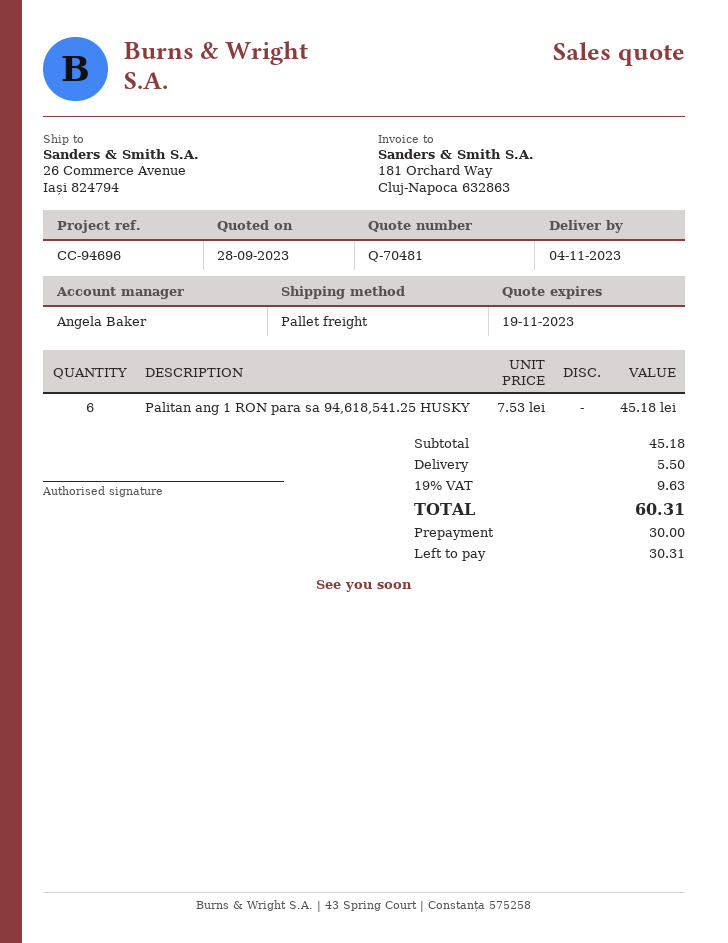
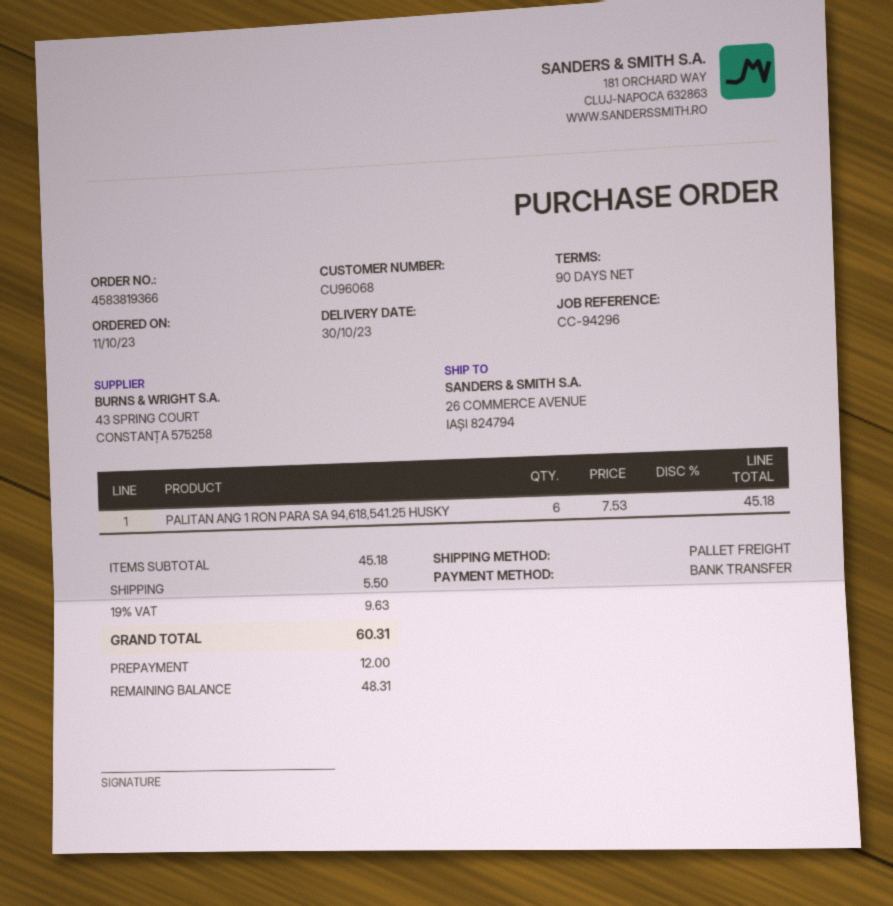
delivery date: 2023-11-04 -> 2023-10-30
reference: CC-94696 -> CC-94296
deposit: 30.00 -> 12.00
balance: 30.31 -> 48.31

